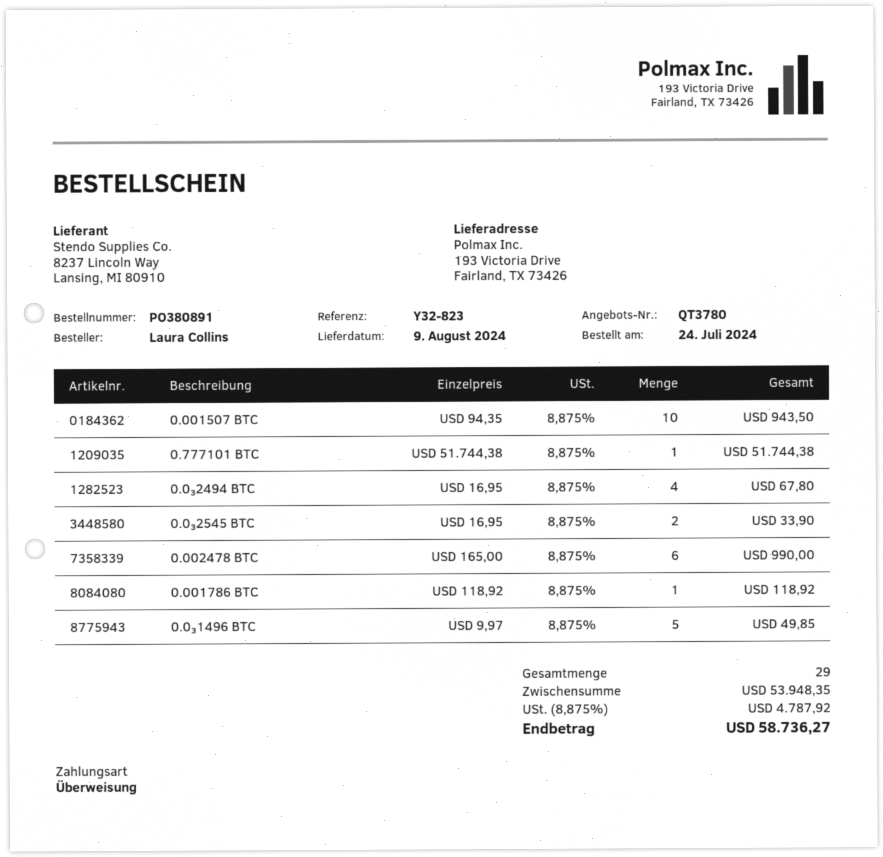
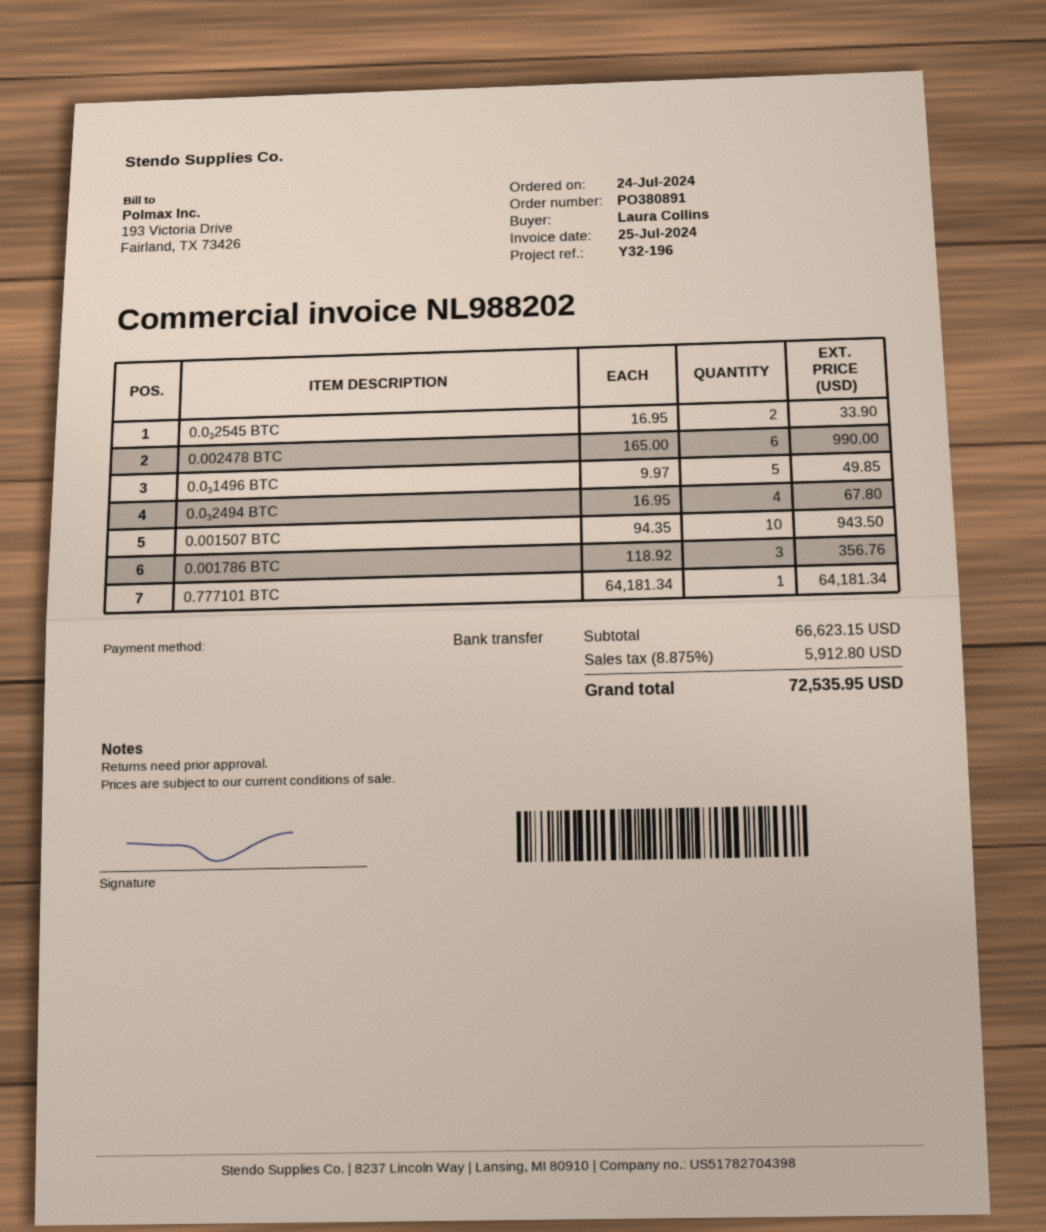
reference: Y32-823 -> Y32-196
0.777101 BTC: 1 x 51744.38 = 51744.38 -> 1 x 64181.34 = 64181.34
0.001786 BTC: 1 x 118.92 = 118.92 -> 3 x 118.92 = 356.76
subtotal: 53948.35 -> 66623.15
tax: 8.875% = 4787.92 -> 8.875% = 5912.80
total: 58736.27 -> 72535.95

